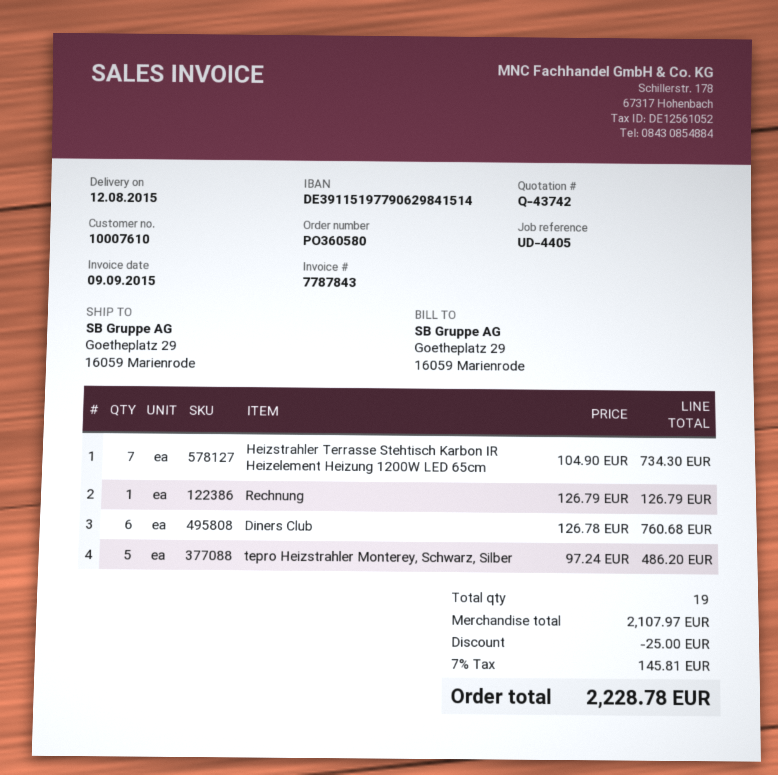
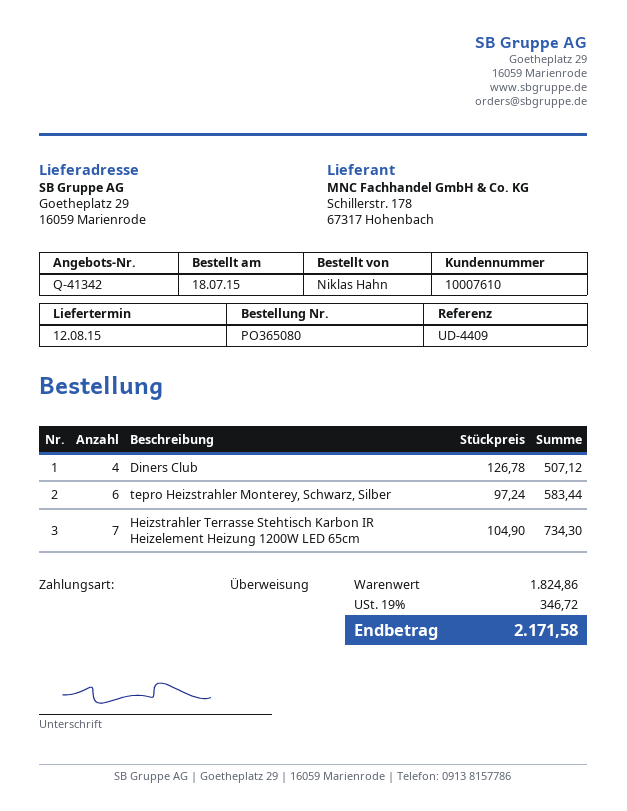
quote number: Q-43742 -> Q-41342
order number: PO360580 -> PO365080
reference: UD-4405 -> UD-4409
Rechnung: 1 x 126.79 = 126.79 -> none
Diners Club: 6 x 126.78 = 760.68 -> 4 x 126.78 = 507.12
tepro Heizstrahler Monterey, Schwarz, Silber: 5 x 97.24 = 486.20 -> 6 x 97.24 = 583.44
subtotal: 2107.97 -> 1824.86
discount: 25.00 -> none
tax: 7% = 145.81 -> 19% = 346.72
total: 2228.78 -> 2171.58

